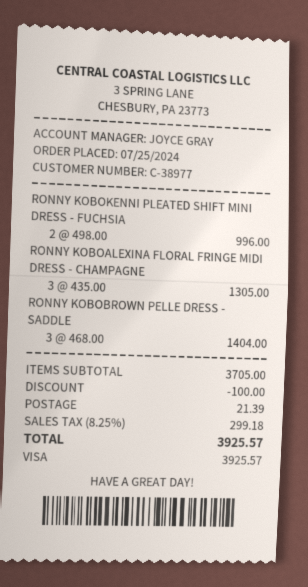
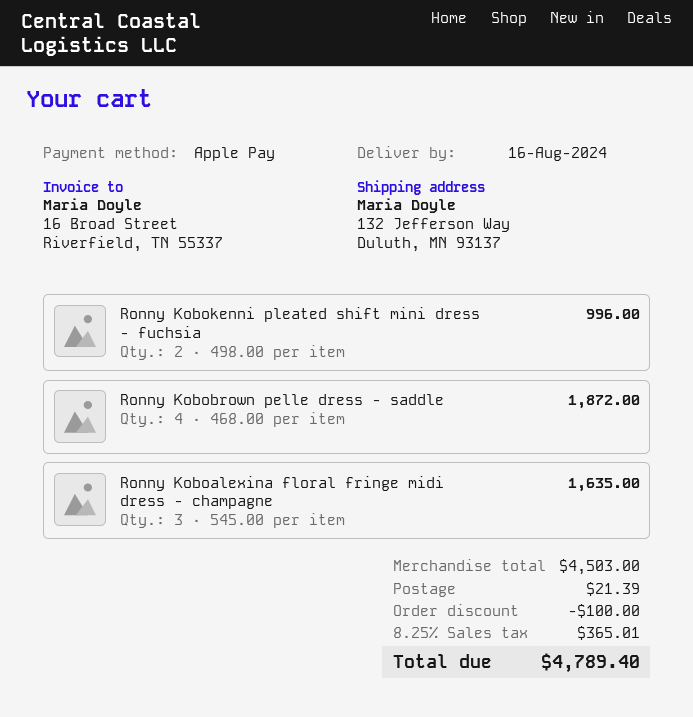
payment method: Visa -> Apple Pay
RONNY KOBOALEXINA FLORAL FRINGE MIDI DRESS - CHAMPAGNE: 3 x 435.00 = 1305.00 -> 3 x 545.00 = 1635.00
RONNY KOBOBROWN PELLE DRESS - SADDLE: 3 x 468.00 = 1404.00 -> 4 x 468.00 = 1872.00
subtotal: 3705.00 -> 4503.00
tax: 8.25% = 299.18 -> 8.25% = 365.01
total: 3925.57 -> 4789.40

